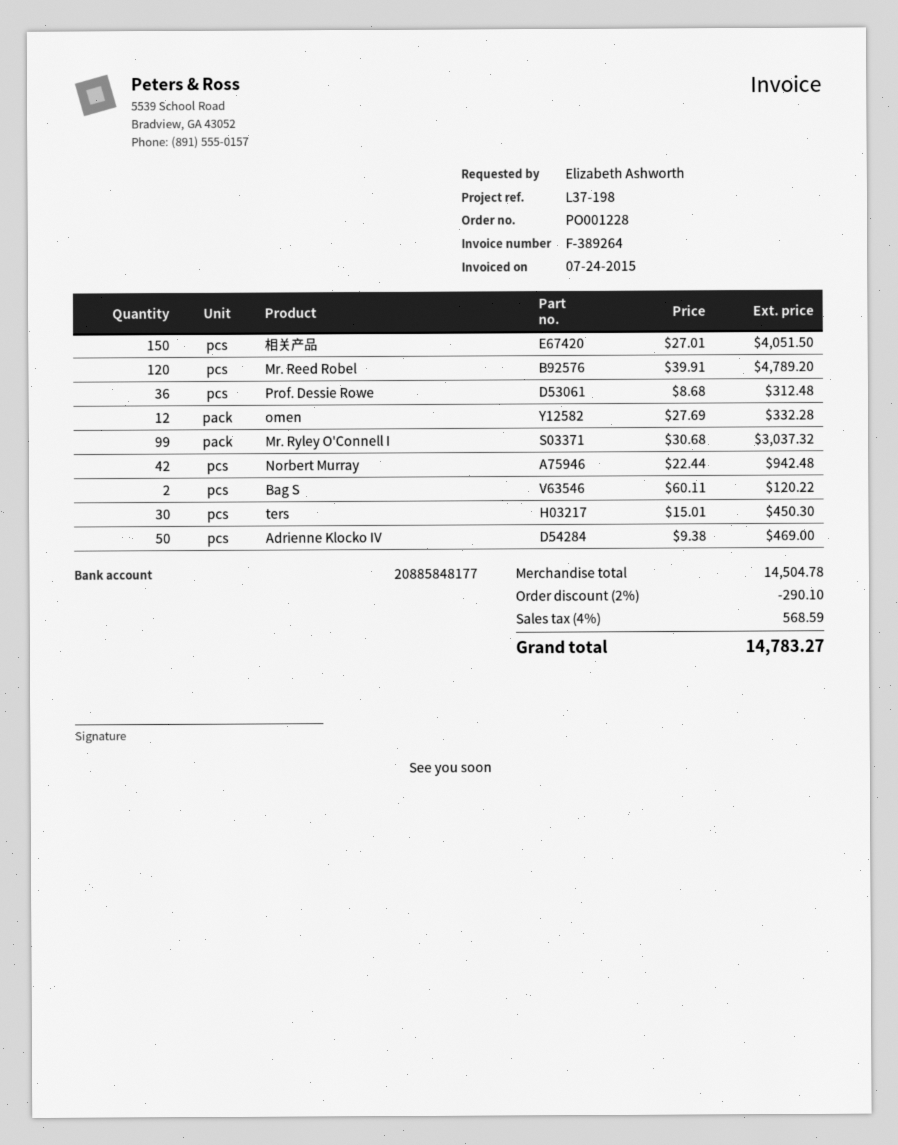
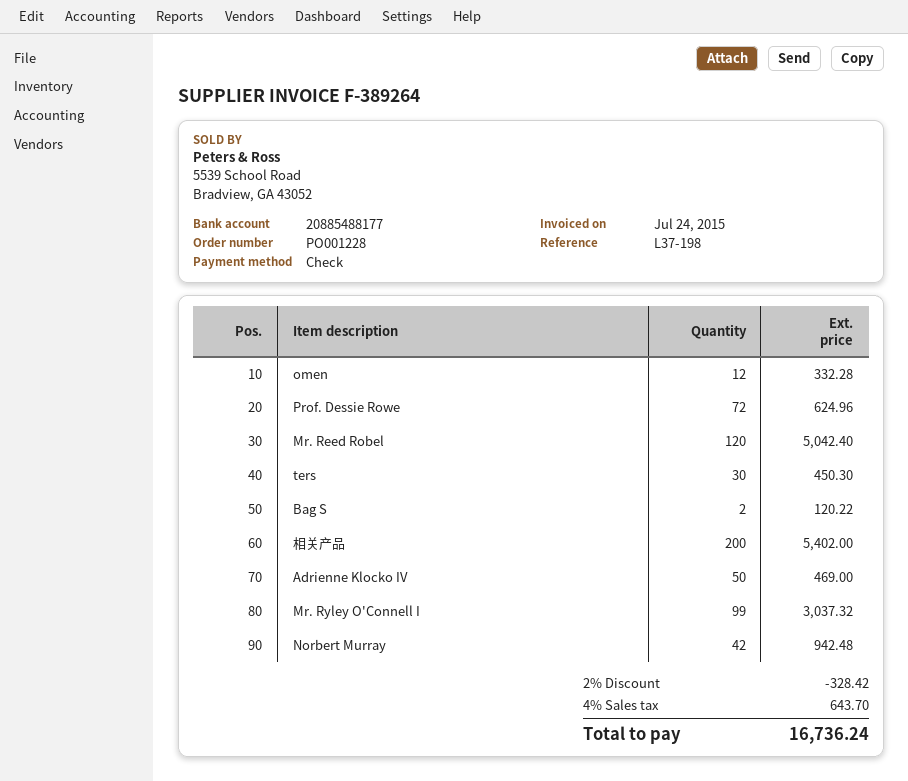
bank account: 20885848177 -> 20885488177
相关产品: 150 for 4051.50 -> 200 for 5402.00
Mr. Reed Robel: 120 for 4789.20 -> 120 for 5042.40
Prof. Dessie Rowe: 36 for 312.48 -> 72 for 624.96
discount: 2% = 290.10 -> 2% = 328.42
tax: 4% = 568.59 -> 4% = 643.70
total: 14783.27 -> 16736.24

